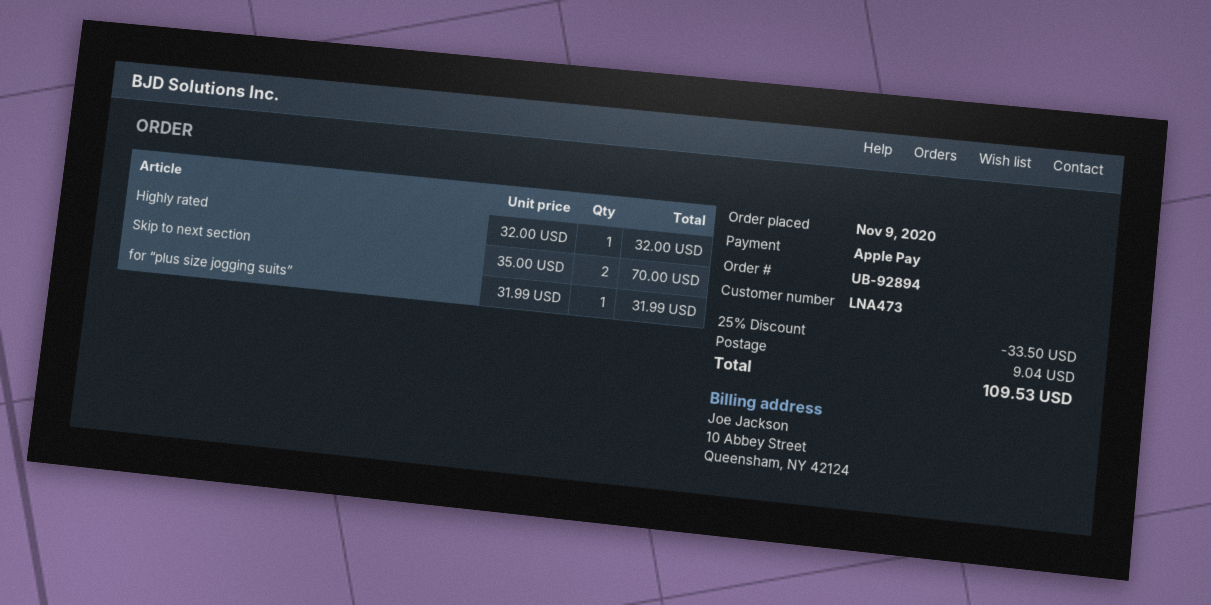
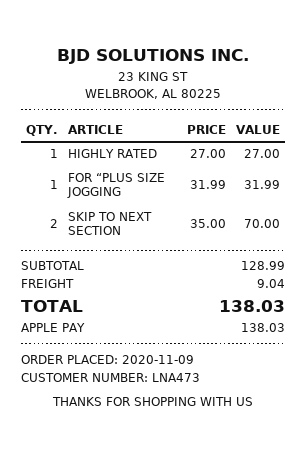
Highly rated: 1 x 32.00 = 32.00 -> 1 x 27.00 = 27.00
discount: 25% = 33.50 -> none
total: 109.53 -> 138.03

